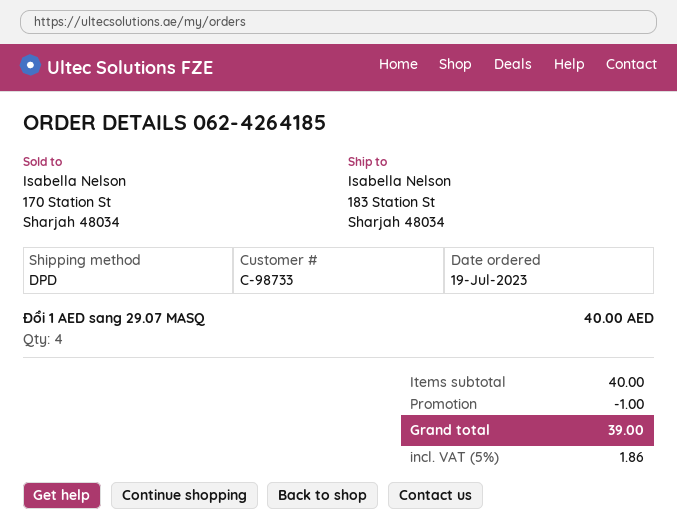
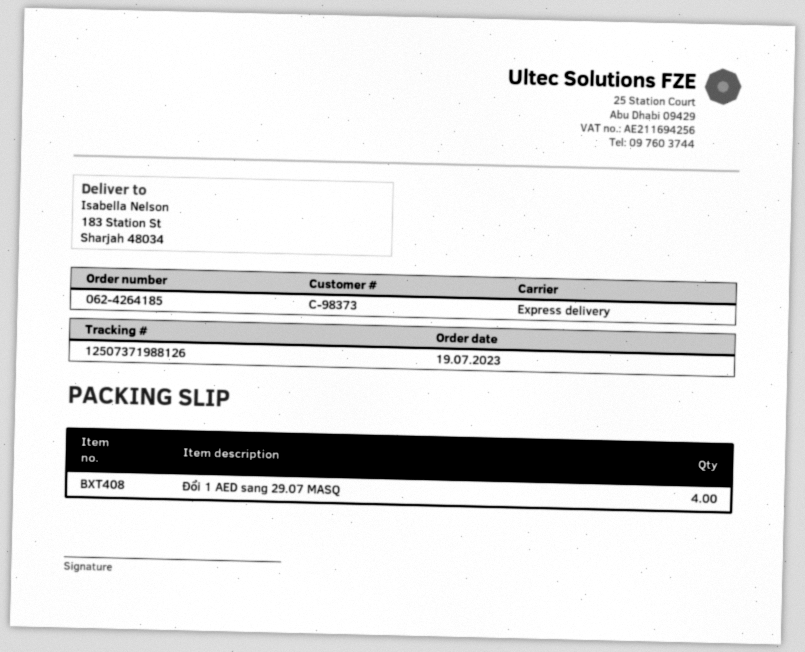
customer number: C-98733 -> C-98373
shipping method: DPD -> express

